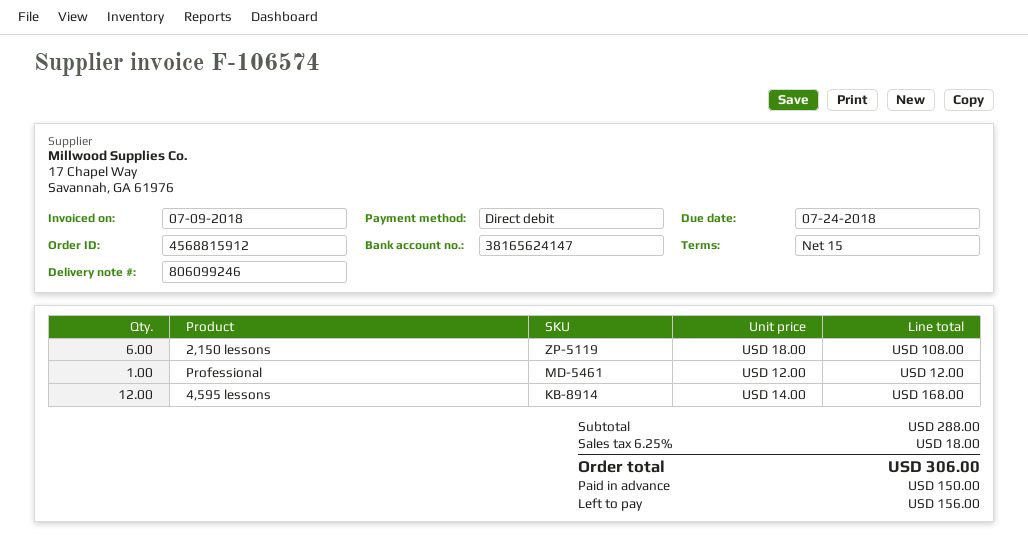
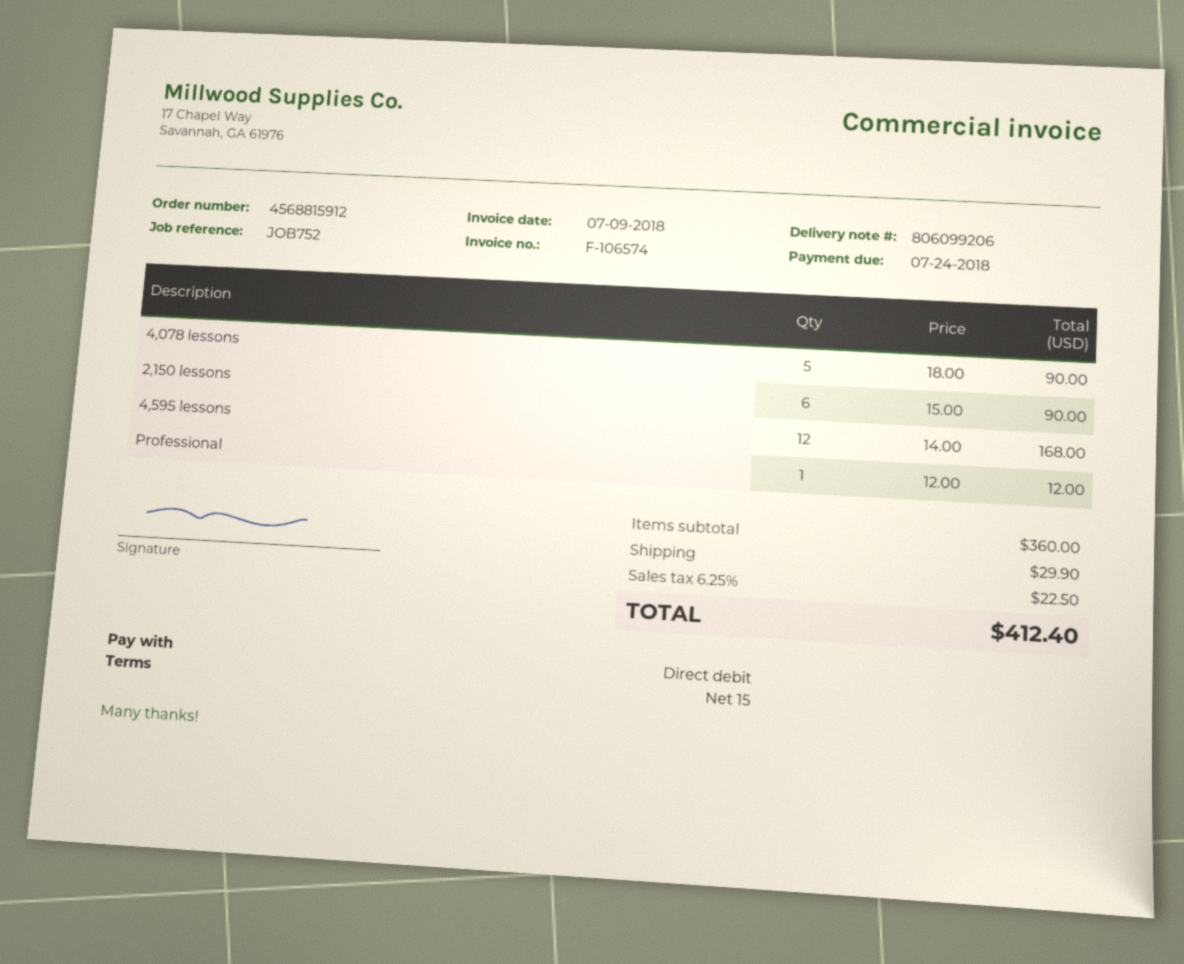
delivery note number: 806099246 -> 806099206
2,150 lessons: 6 x 18.00 = 108.00 -> 6 x 15.00 = 90.00
4,078 lessons: none -> 5 x 18.00 = 90.00
subtotal: 288.00 -> 360.00
shipping: none -> 29.90
tax: 6.25% = 18.00 -> 6.25% = 22.50
total: 306.00 -> 412.40

